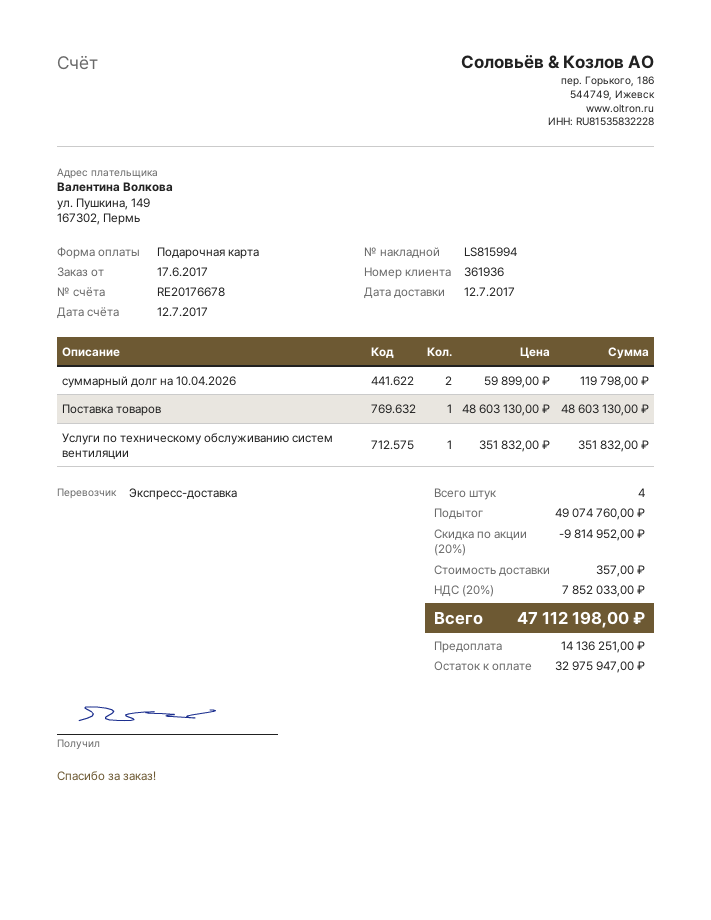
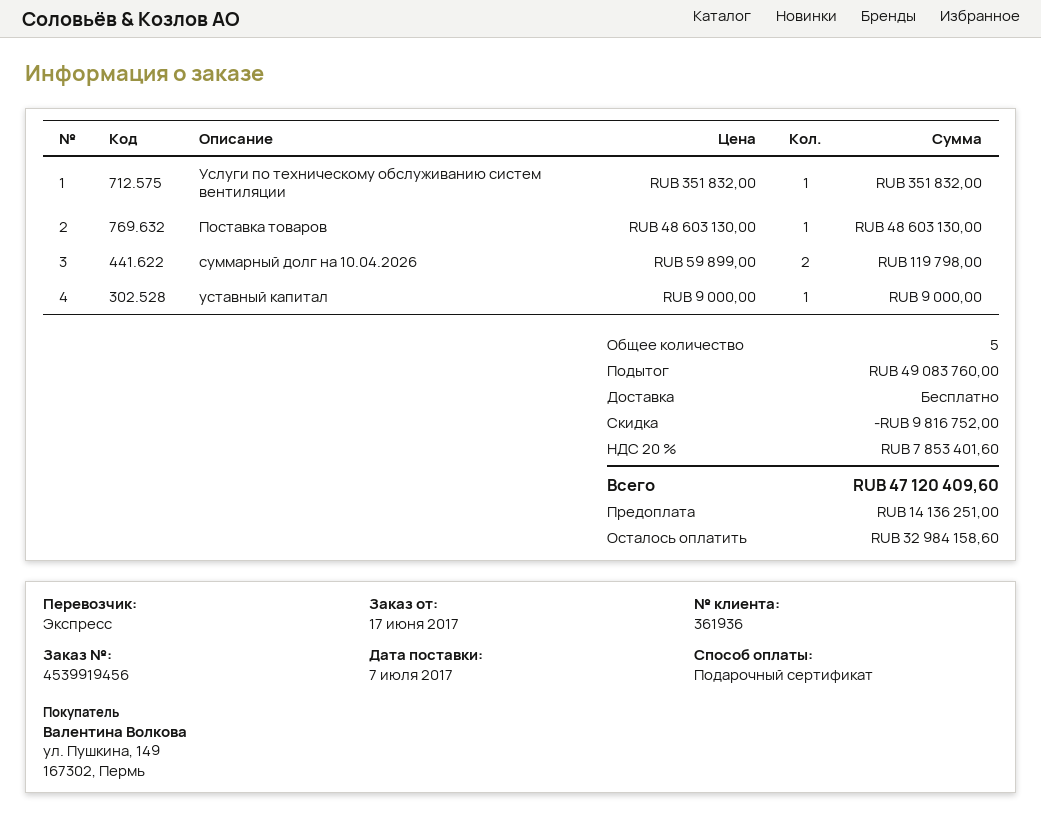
delivery date: 2017-07-12 -> 2017-07-07
уставный капитал: none -> 1 x 9000.00 = 9000.00
total quantity: 4 -> 5
subtotal: 49074760.00 -> 49083760.00
discount: 9814952.00 -> 9816752.00
shipping: 357.00 -> 0.00
tax: 20% = 7852033.00 -> 20% = 7853401.60
total: 47112198.00 -> 47120409.60
balance: 32975947.00 -> 32984158.60

